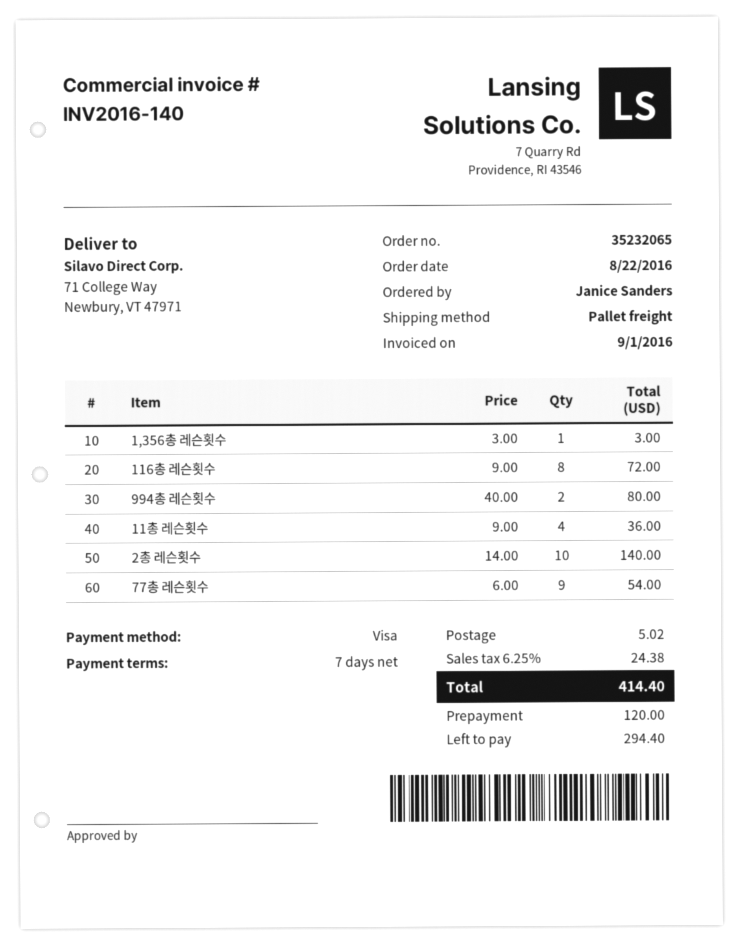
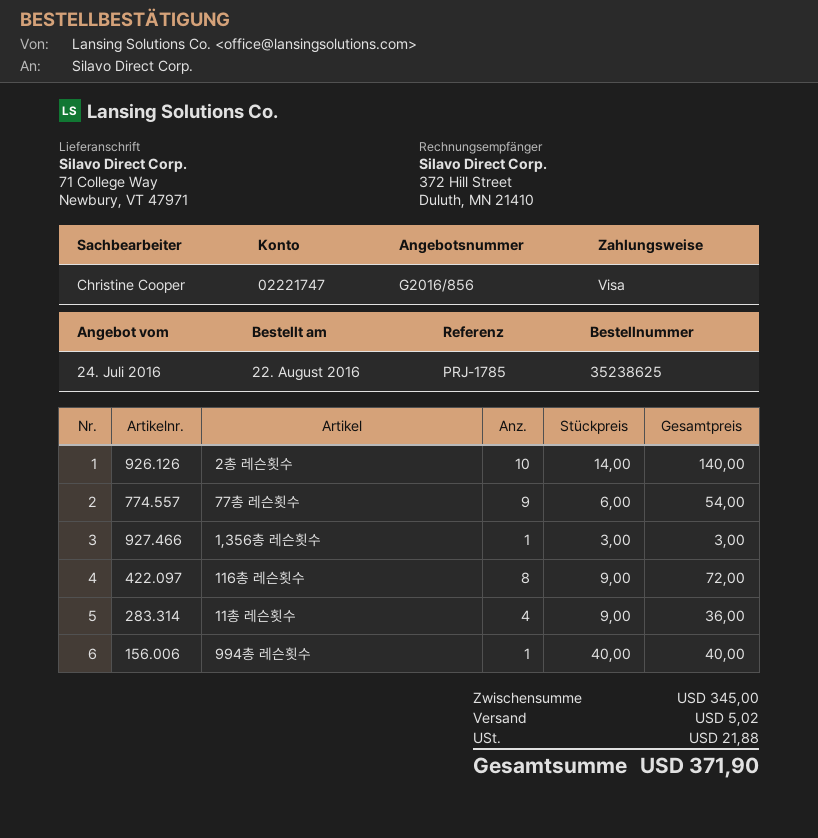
order number: 35232065 -> 35238625
994총 레슨횟수: 2 x 40.00 = 80.00 -> 1 x 40.00 = 40.00
tax: 24.38 -> 21.88
total: 414.40 -> 371.90

